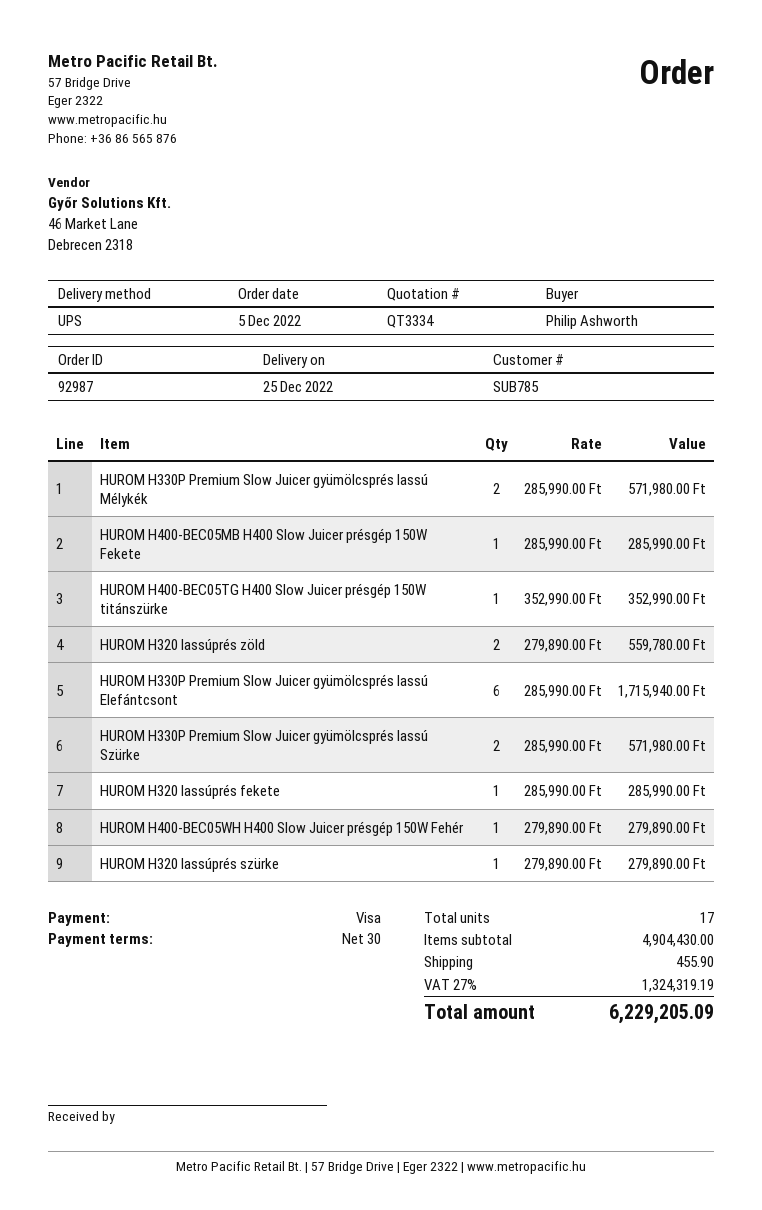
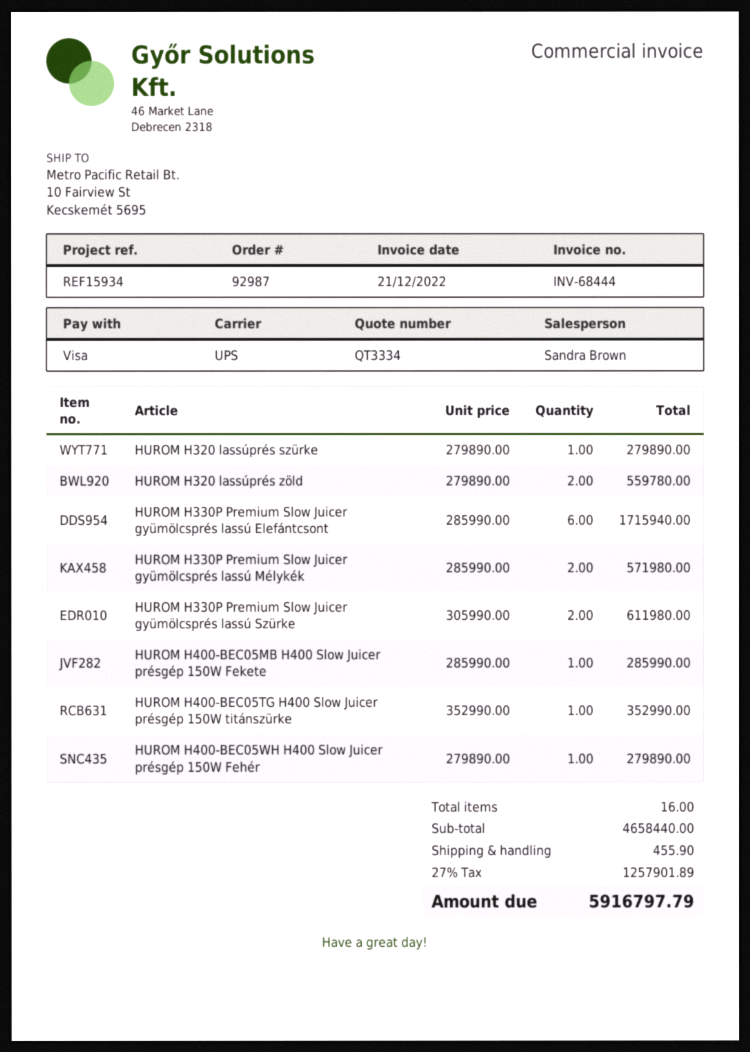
HUROM H330P Premium Slow Juicer gyümölcsprés lassú Szürke: 2 x 285990.00 = 571980.00 -> 2 x 305990.00 = 611980.00
HUROM H320 lassúprés fekete: 1 x 285990.00 = 285990.00 -> none
total quantity: 17 -> 16
subtotal: 4904430.00 -> 4658440.00
tax: 27% = 1324319.19 -> 27% = 1257901.89
total: 6229205.09 -> 5916797.79

